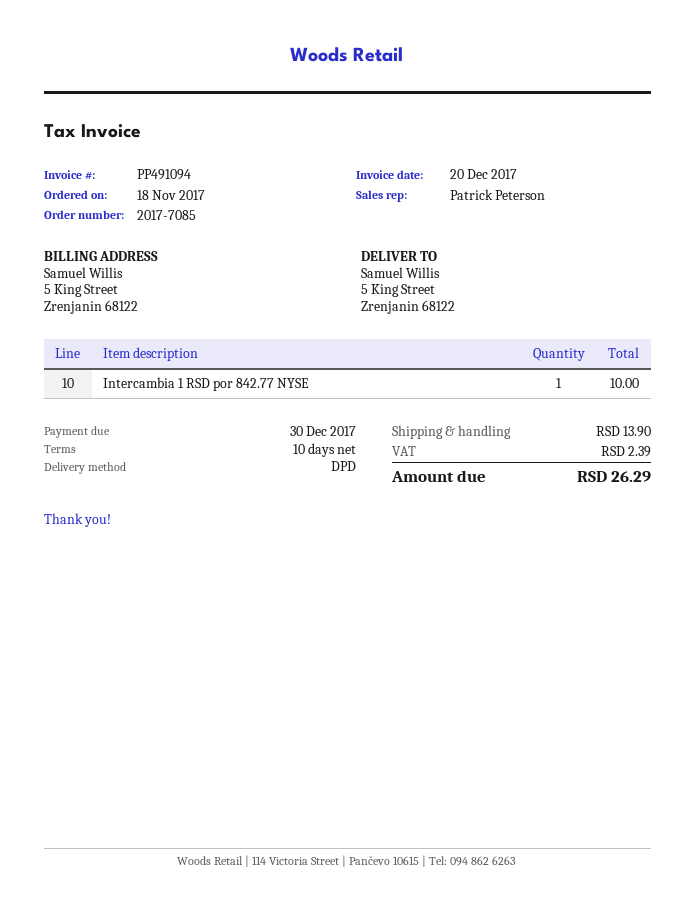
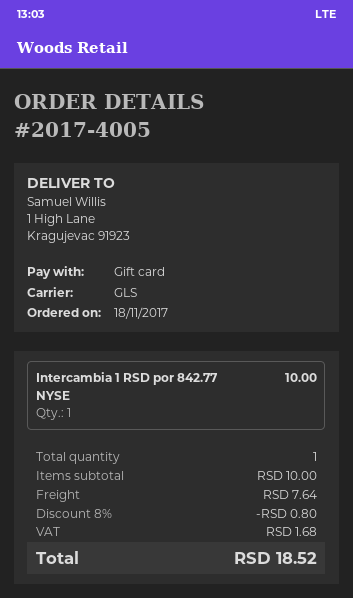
order number: 2017-7085 -> 2017-4005
shipping method: DPD -> GLS
ship to: 5 King Street, Zrenjanin 68122 -> 1 High Lane, Kragujevac 91923
discount: none -> 8% = 0.80
shipping: 13.90 -> 7.64
tax: 2.39 -> 1.68
total: 26.29 -> 18.52

